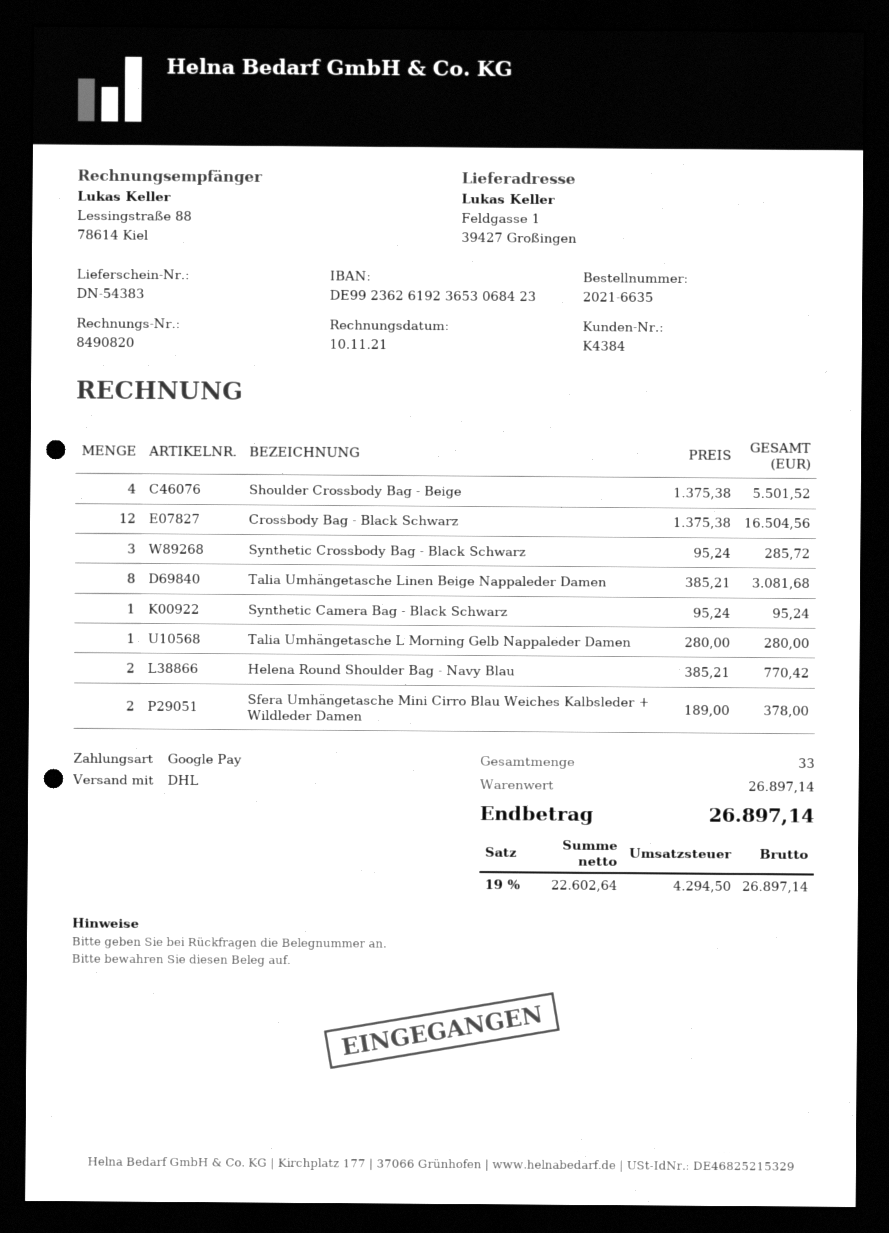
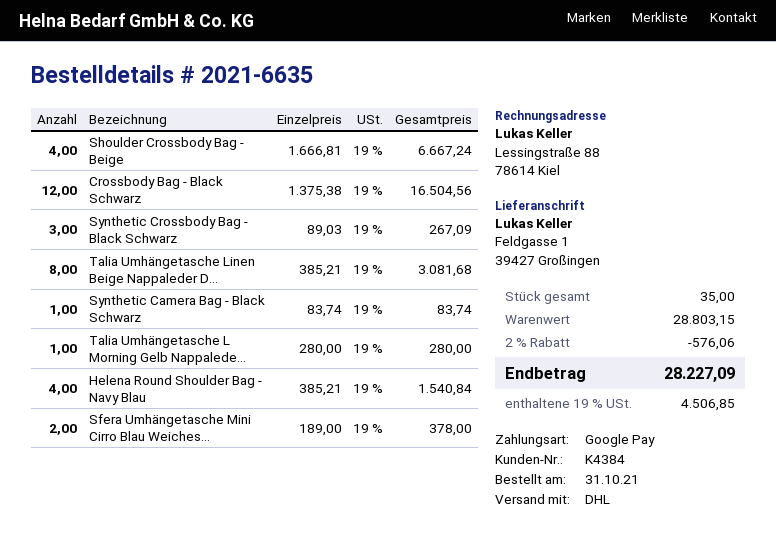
Shoulder Crossbody Bag - Beige: 4 x 1375.38 = 5501.52 -> 4 x 1666.81 = 6667.24
Synthetic Crossbody Bag - Black Schwarz: 3 x 95.24 = 285.72 -> 3 x 89.03 = 267.09
Synthetic Camera Bag - Black Schwarz: 1 x 95.24 = 95.24 -> 1 x 83.74 = 83.74
Helena Round Shoulder Bag - Navy Blau: 2 x 385.21 = 770.42 -> 4 x 385.21 = 1540.84
total quantity: 33 -> 35
subtotal: 26897.14 -> 28803.15
discount: none -> 2% = 576.06
tax: 19% = 4294.50 -> 19% = 4506.85
total: 26897.14 -> 28227.09

